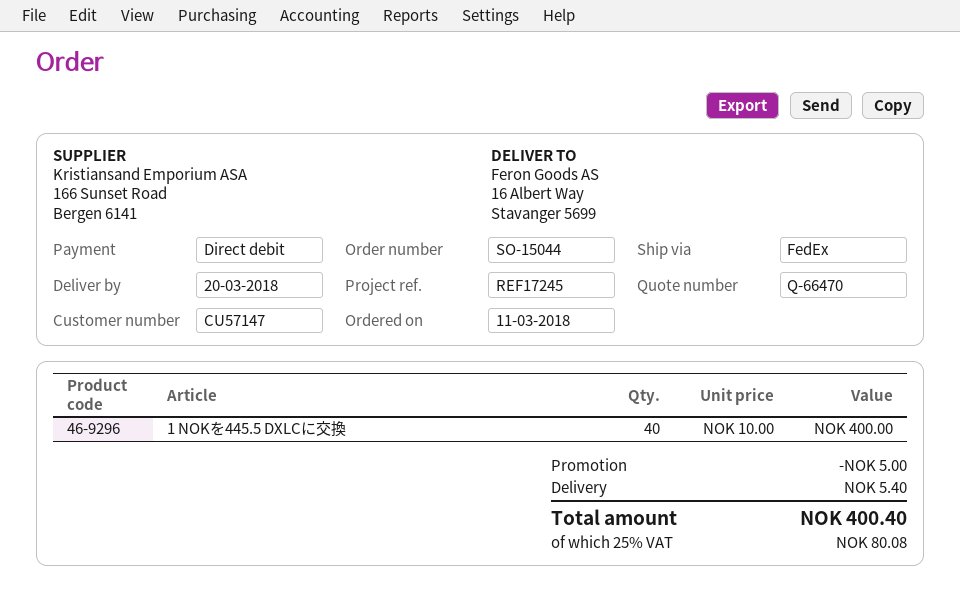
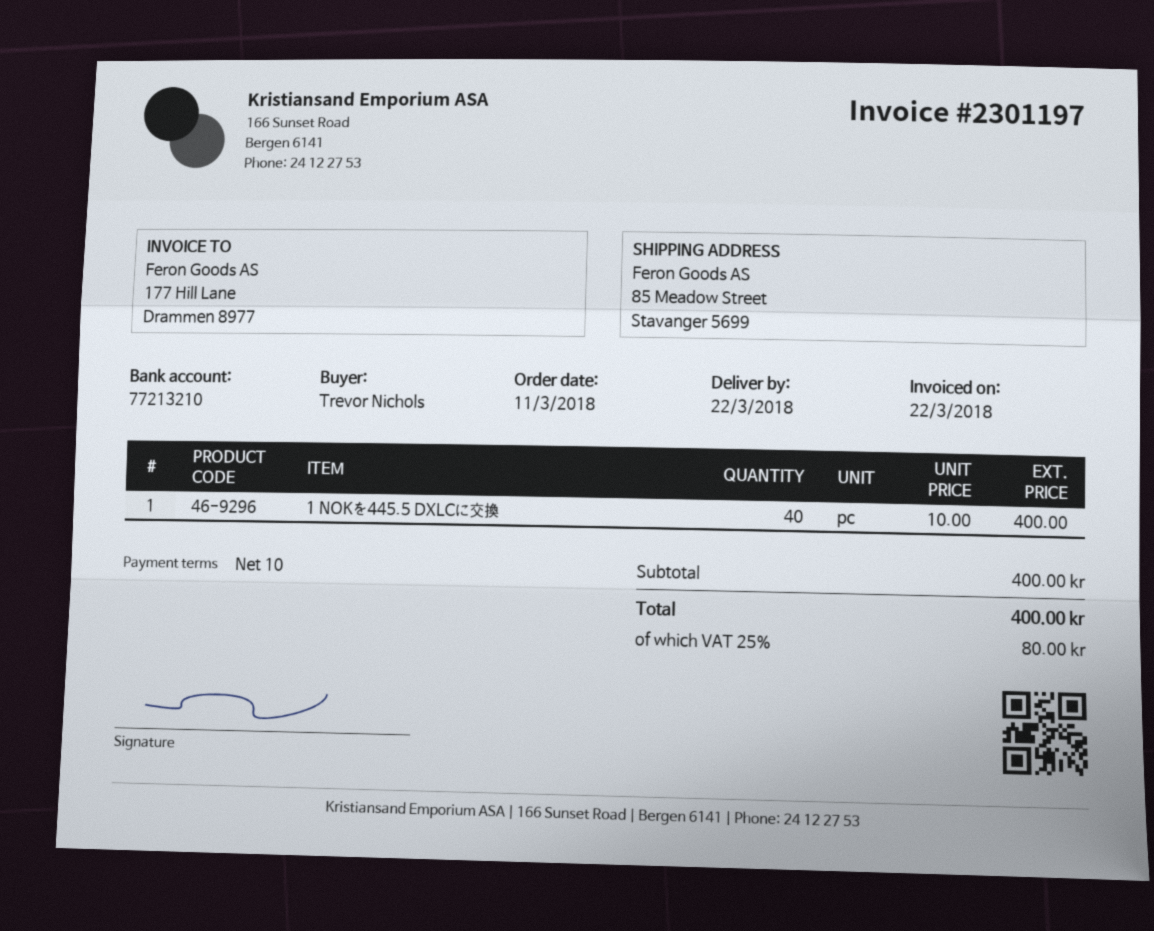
delivery date: 2018-03-20 -> 2018-03-22
ship to: 16 Albert Way, Stavanger 5699 -> 85 Meadow Street, Stavanger 5699
discount: 5.00 -> none
shipping: 5.40 -> none
tax: 25% = 80.08 -> 25% = 80.00
total: 400.40 -> 400.00

